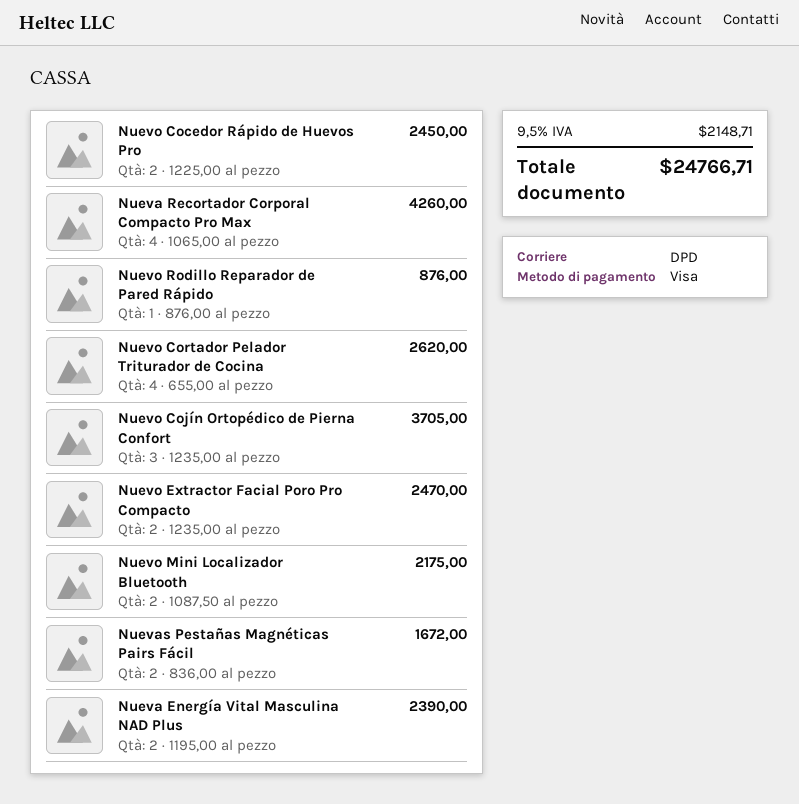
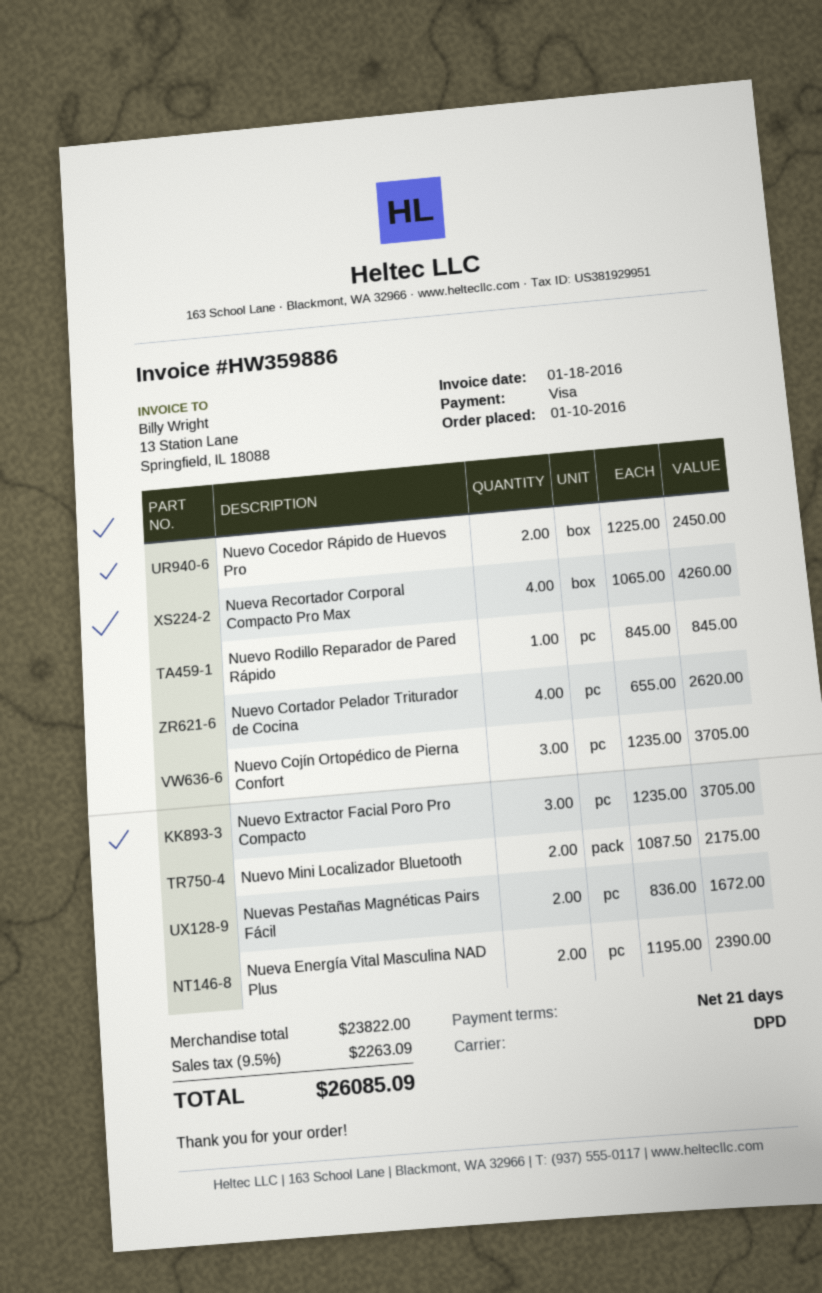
Nuevo Rodillo Reparador de Pared Rápido: 1 x 876.00 = 876.00 -> 1 x 845.00 = 845.00
Nuevo Extractor Facial Poro Pro Compacto: 2 x 1235.00 = 2470.00 -> 3 x 1235.00 = 3705.00
tax: 9.5% = 2148.71 -> 9.5% = 2263.09
total: 24766.71 -> 26085.09

